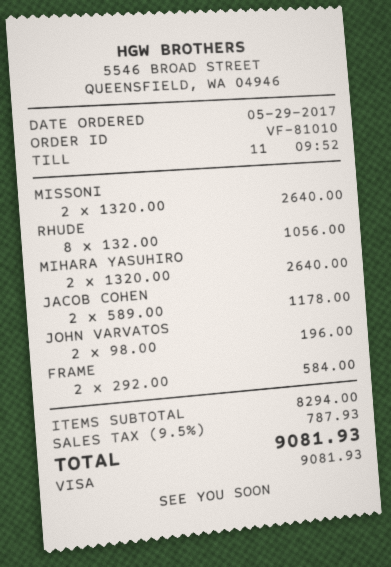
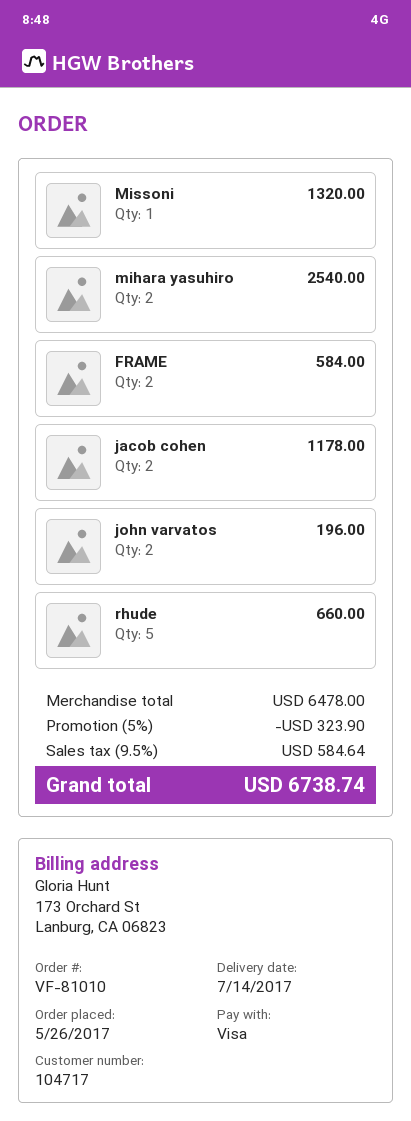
order date: 2017-05-29 -> 2017-05-26
MISSONI: 2 for 2640.00 -> 1 for 1320.00
RHUDE: 8 for 1056.00 -> 5 for 660.00
MIHARA YASUHIRO: 2 for 2640.00 -> 2 for 2540.00
subtotal: 8294.00 -> 6478.00
discount: none -> 5% = 323.90
tax: 9.5% = 787.93 -> 9.5% = 584.64
total: 9081.93 -> 6738.74

